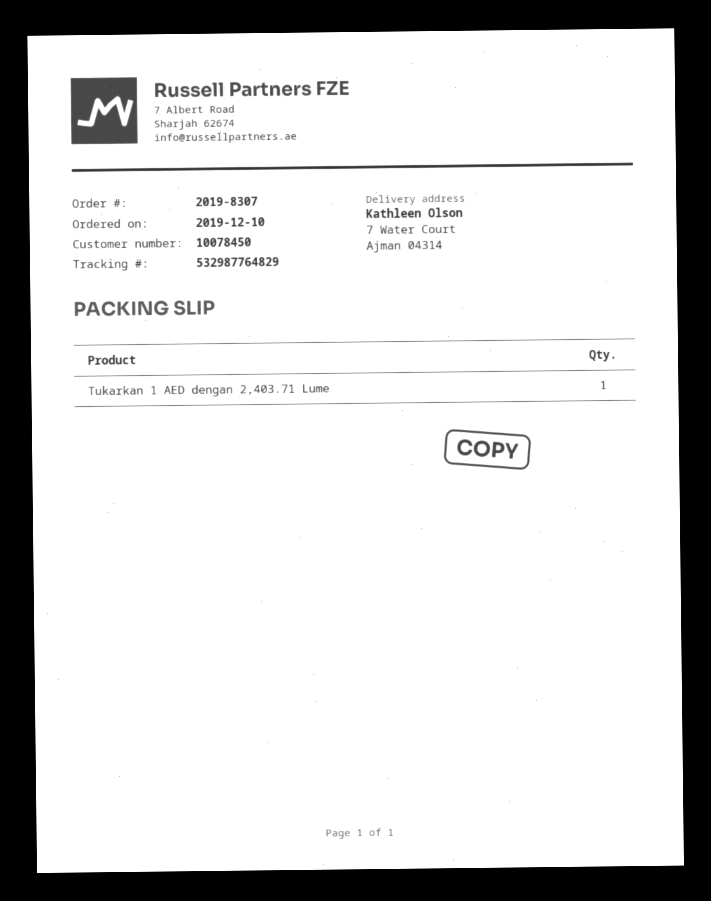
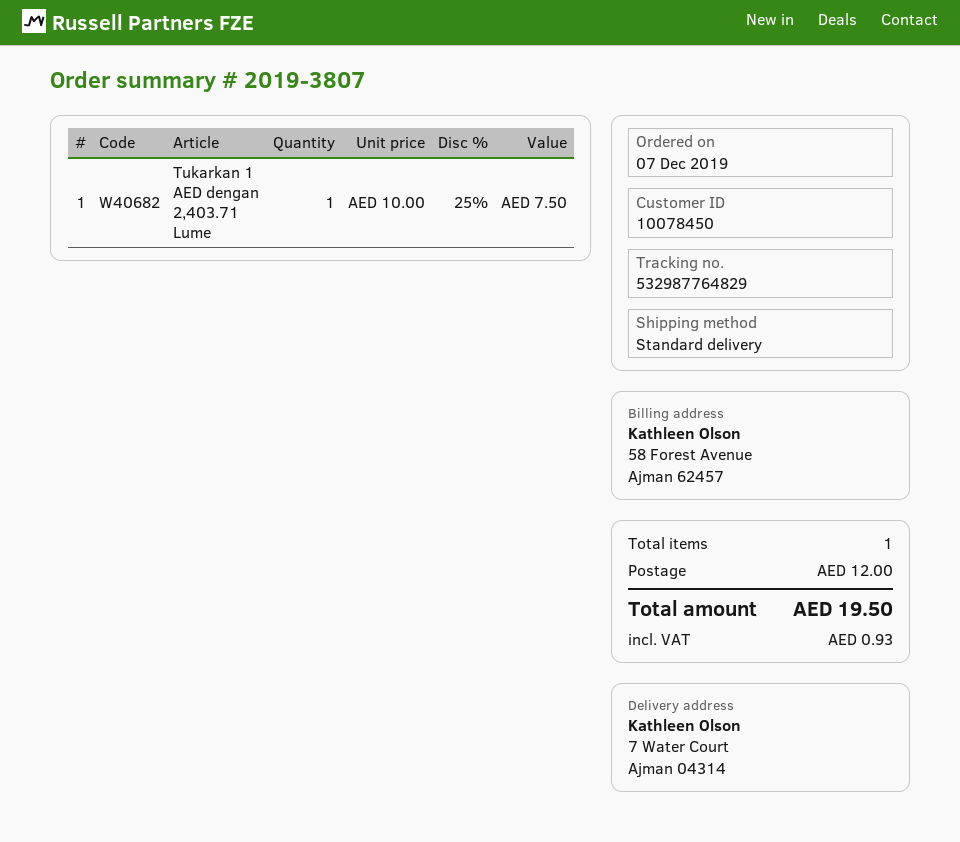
order number: 2019-8307 -> 2019-3807
order date: 2019-12-10 -> 2019-12-07

